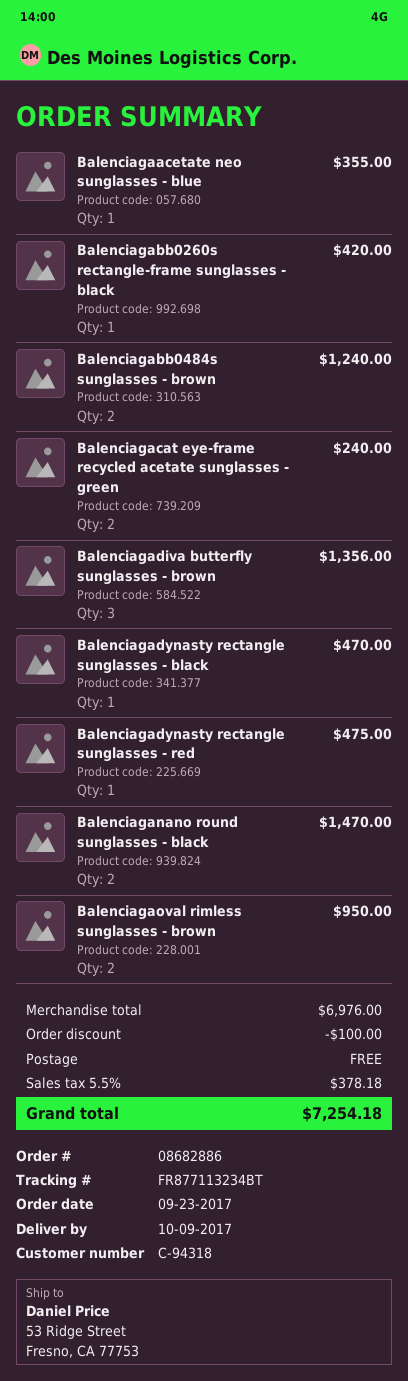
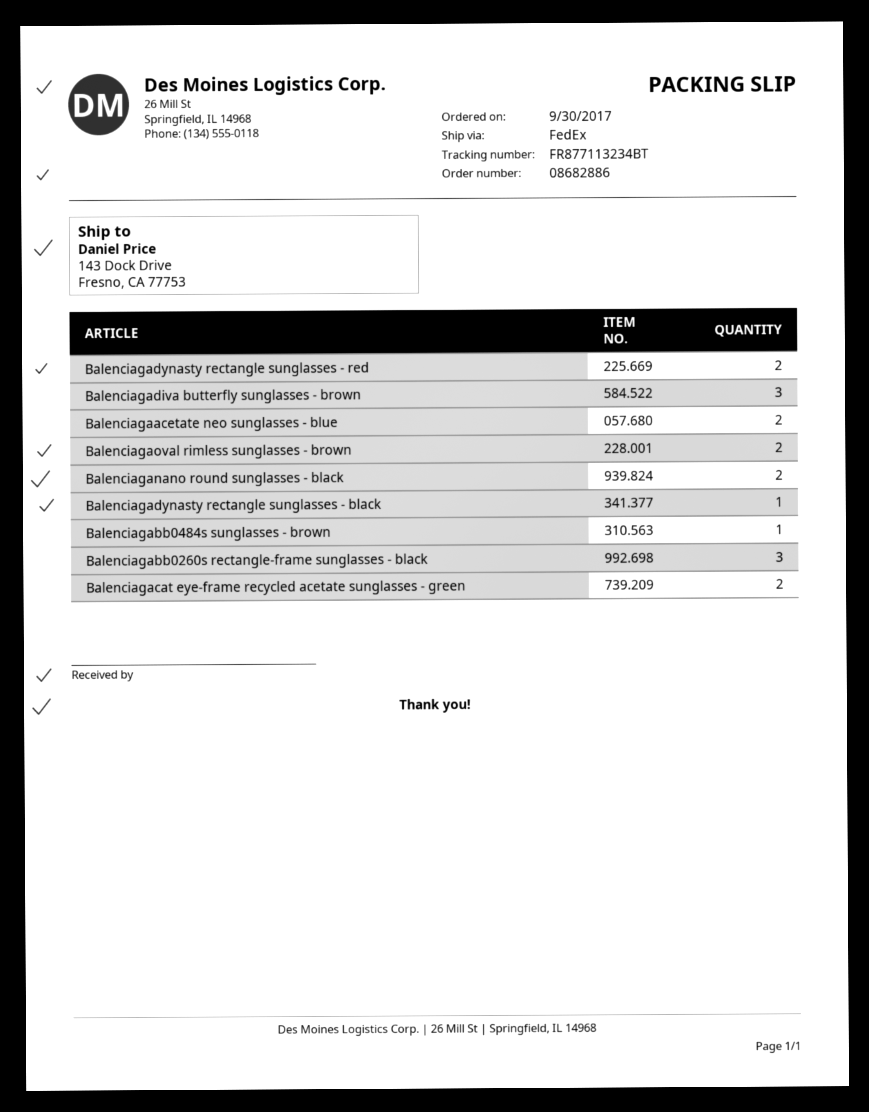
order date: 2017-09-23 -> 2017-09-30
ship to: 53 Ridge Street, Fresno, CA 77753 -> 143 Dock Drive, Fresno, CA 77753
Balenciagaacetate neo sunglasses - blue: 1 -> 2
Balenciagabb0260s rectangle-frame sunglasses - black: 1 -> 3
Balenciagabb0484s sunglasses - brown: 2 -> 1
Balenciagadynasty rectangle sunglasses - red: 1 -> 2

